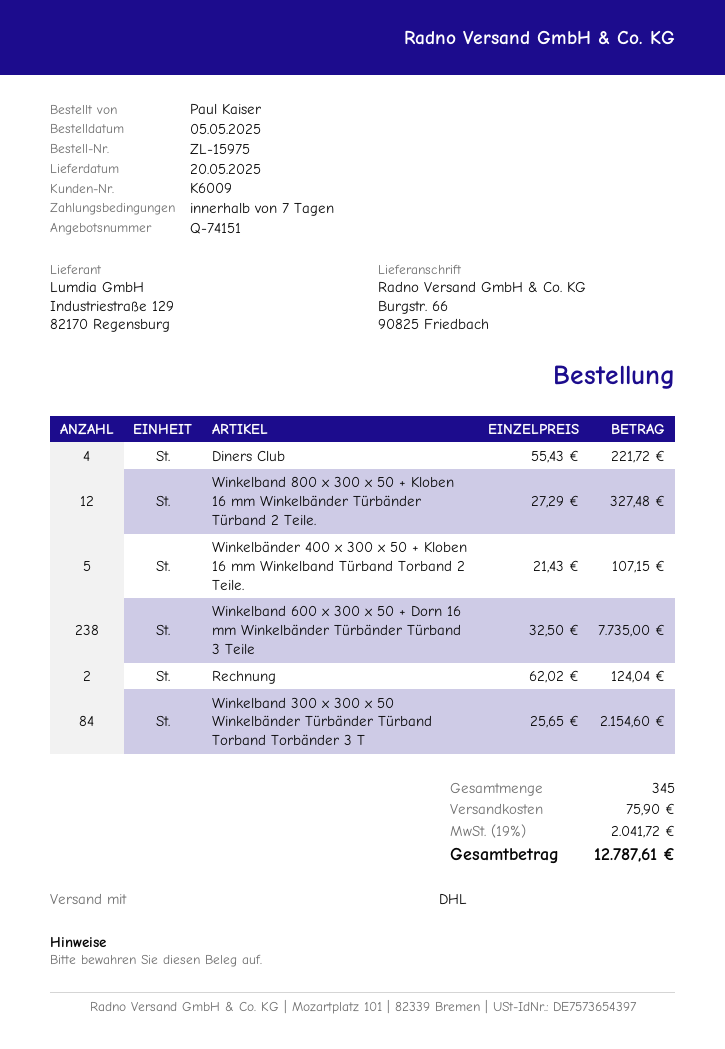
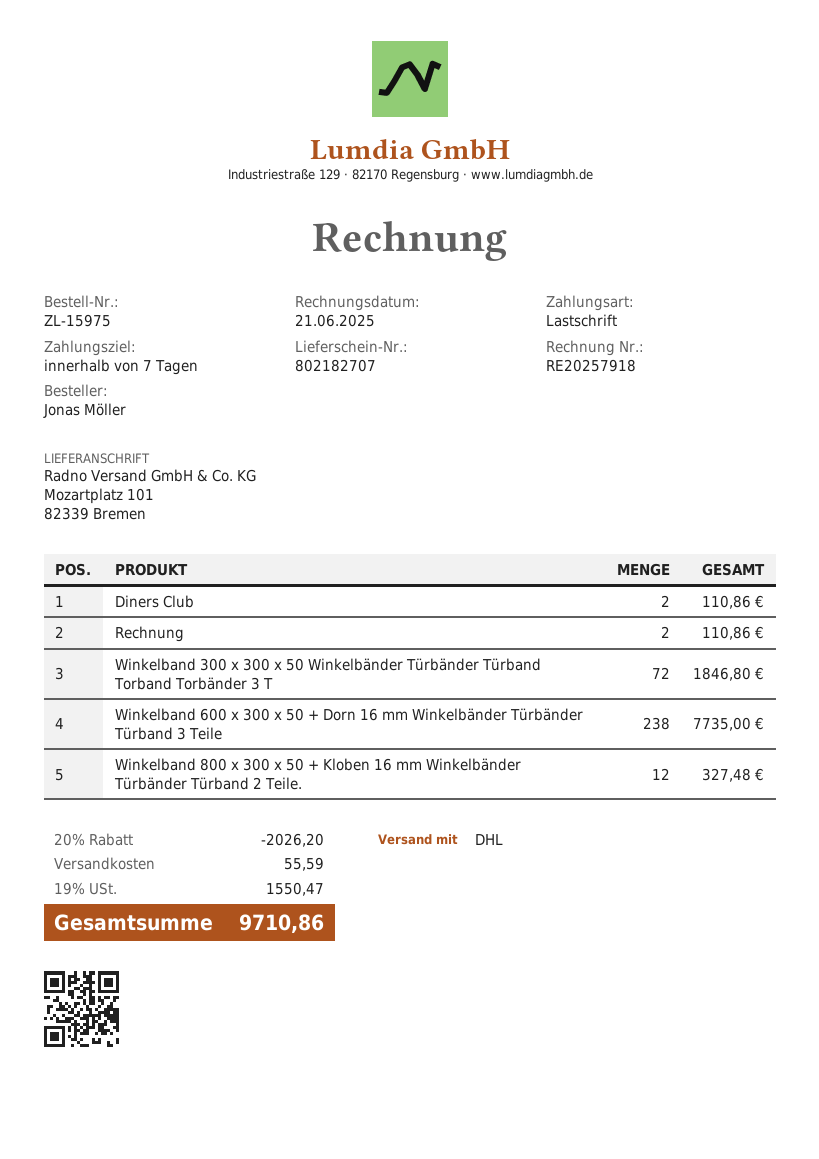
ordered by: Paul Kaiser -> Jonas Möller
ship to: Burgstr. 66, 90825 Friedbach -> Mozartplatz 101, 82339 Bremen
Diners Club: 4 for 221.72 -> 2 for 110.86
Winkelbänder 400 x 300 x 50 + Kloben 16 mm Winkelband Türband Torband 2 Teile.: 5 for 107.15 -> none
Rechnung: 2 for 124.04 -> 2 for 110.86
Winkelband 300 x 300 x 50 Winkelbänder Türbänder Türband Torband Torbänder 3 T: 84 for 2154.60 -> 72 for 1846.80
discount: none -> 20% = 2026.20
shipping: 75.90 -> 55.59
tax: 19% = 2041.72 -> 19% = 1550.47
total: 12787.61 -> 9710.86

